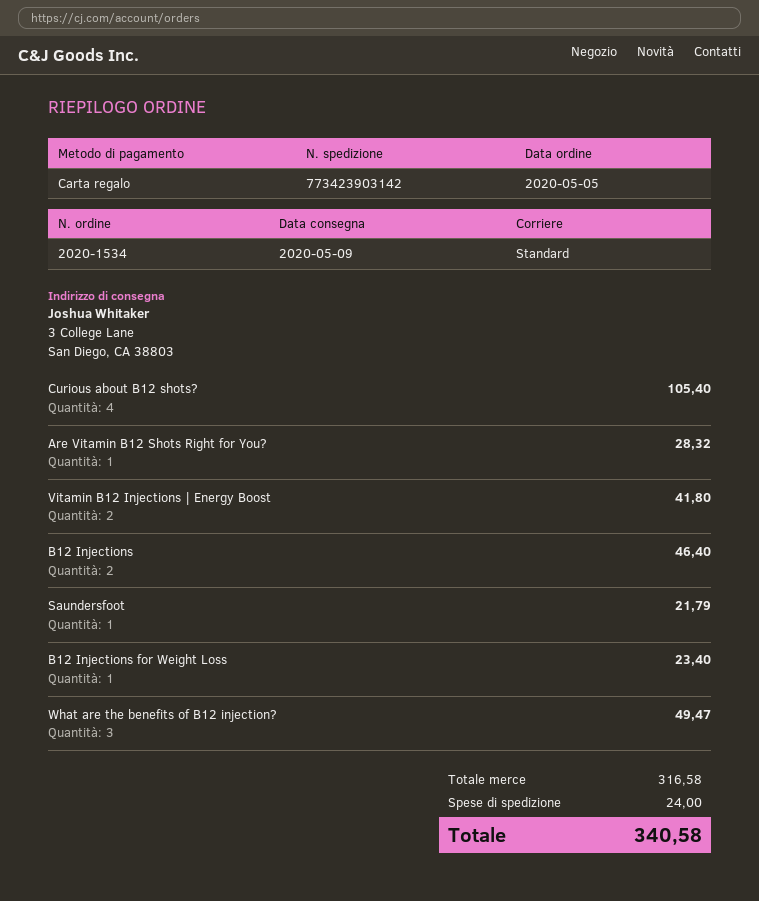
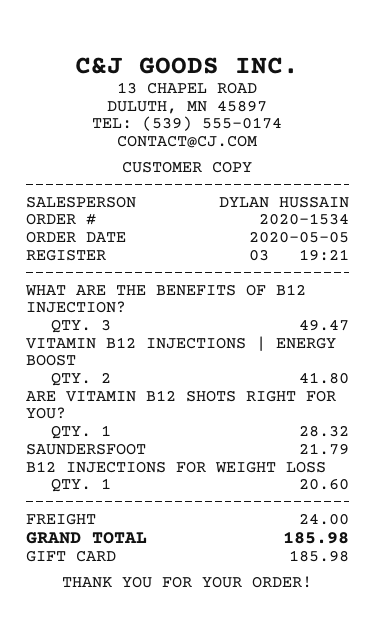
Curious about B12 shots?: 4 for 105.40 -> none
B12 Injections: 2 for 46.40 -> none
B12 Injections for Weight Loss: 1 for 23.40 -> 1 for 20.60
total: 340.58 -> 185.98

